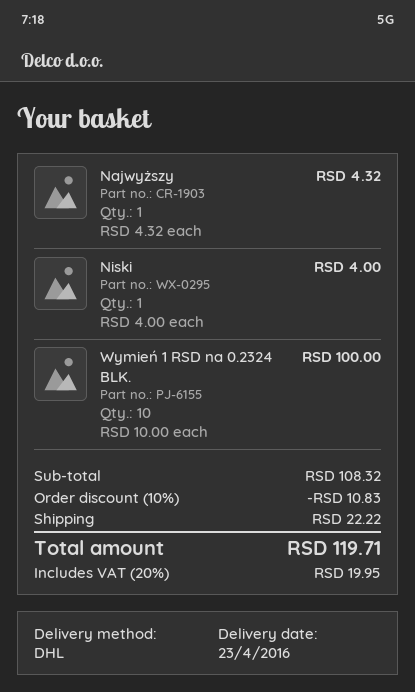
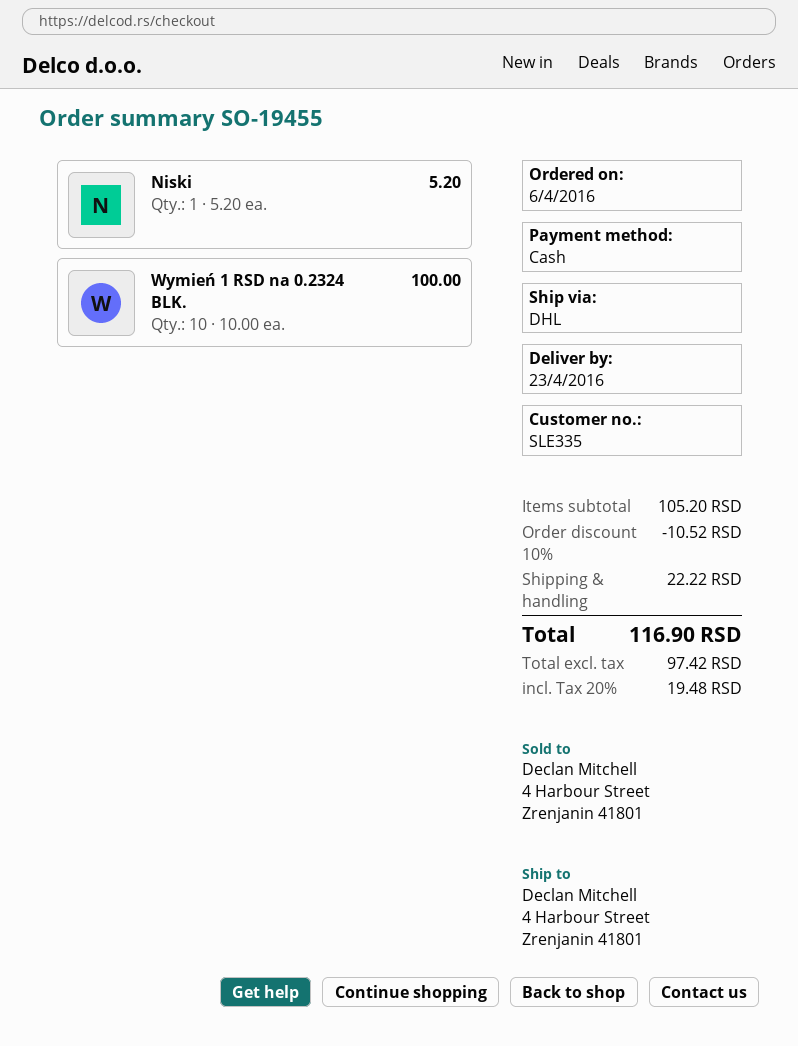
Najwyższy: 1 x 4.32 = 4.32 -> none
Niski: 1 x 4.00 = 4.00 -> 1 x 5.20 = 5.20
subtotal: 108.32 -> 105.20
discount: 10% = 10.83 -> 10% = 10.52
tax: 20% = 19.95 -> 20% = 19.48
total: 119.71 -> 116.90

